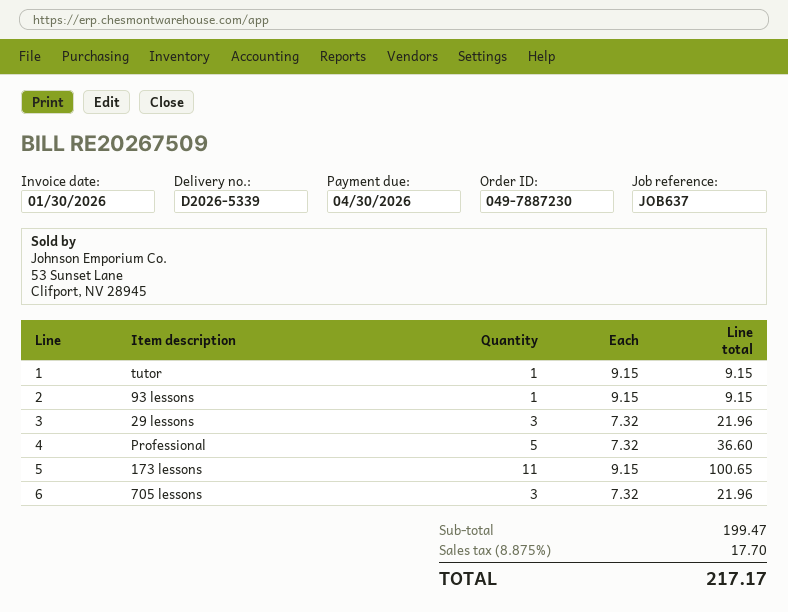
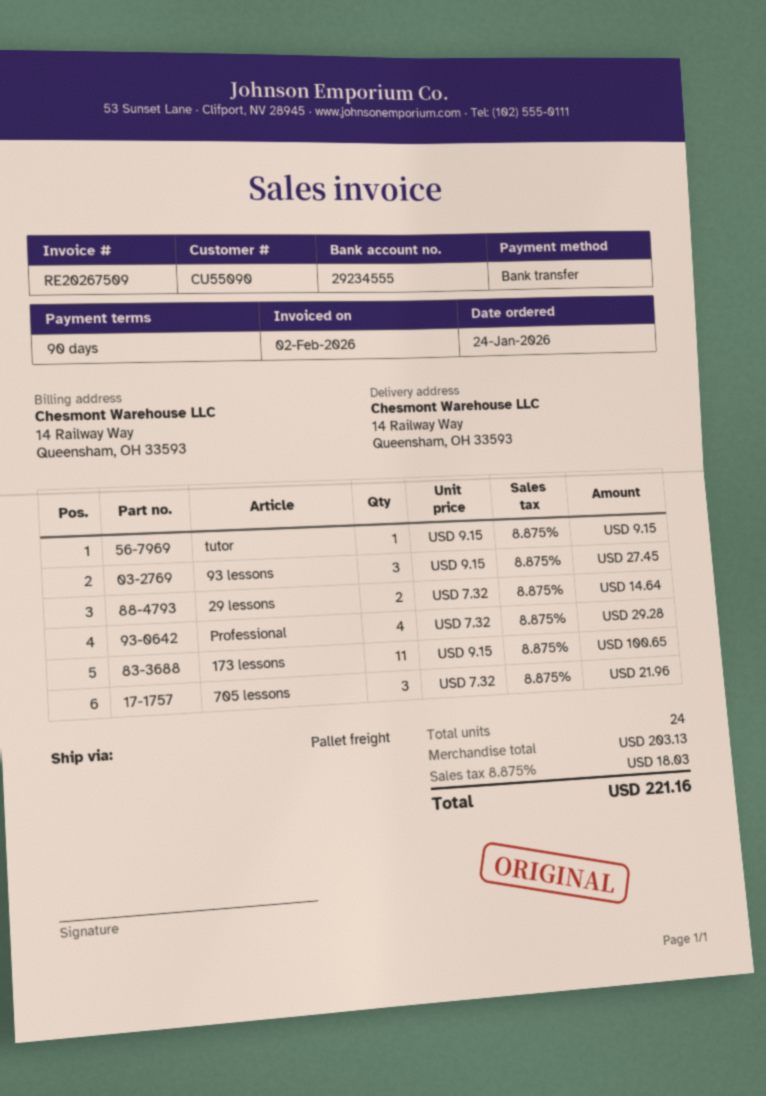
invoice date: 2026-01-30 -> 2026-02-02
93 lessons: 1 x 9.15 = 9.15 -> 3 x 9.15 = 27.45
29 lessons: 3 x 7.32 = 21.96 -> 2 x 7.32 = 14.64
Professional: 5 x 7.32 = 36.60 -> 4 x 7.32 = 29.28
subtotal: 199.47 -> 203.13
tax: 8.875% = 17.70 -> 8.875% = 18.03
total: 217.17 -> 221.16

